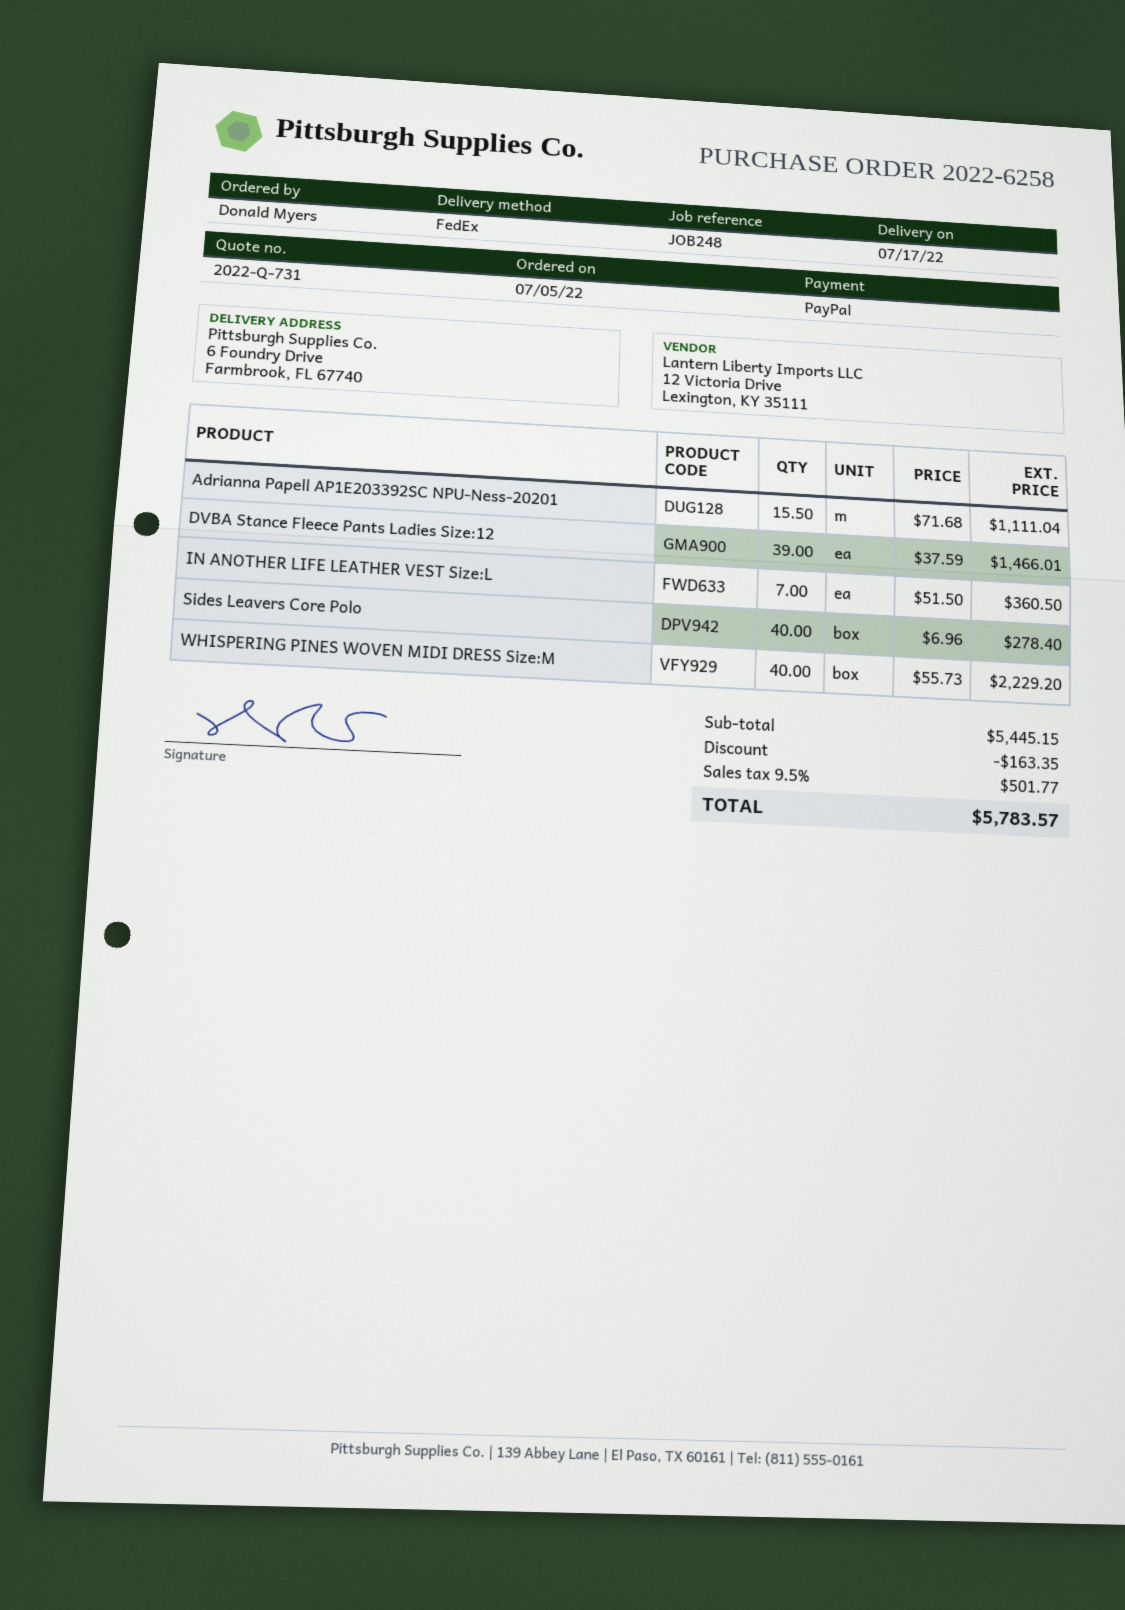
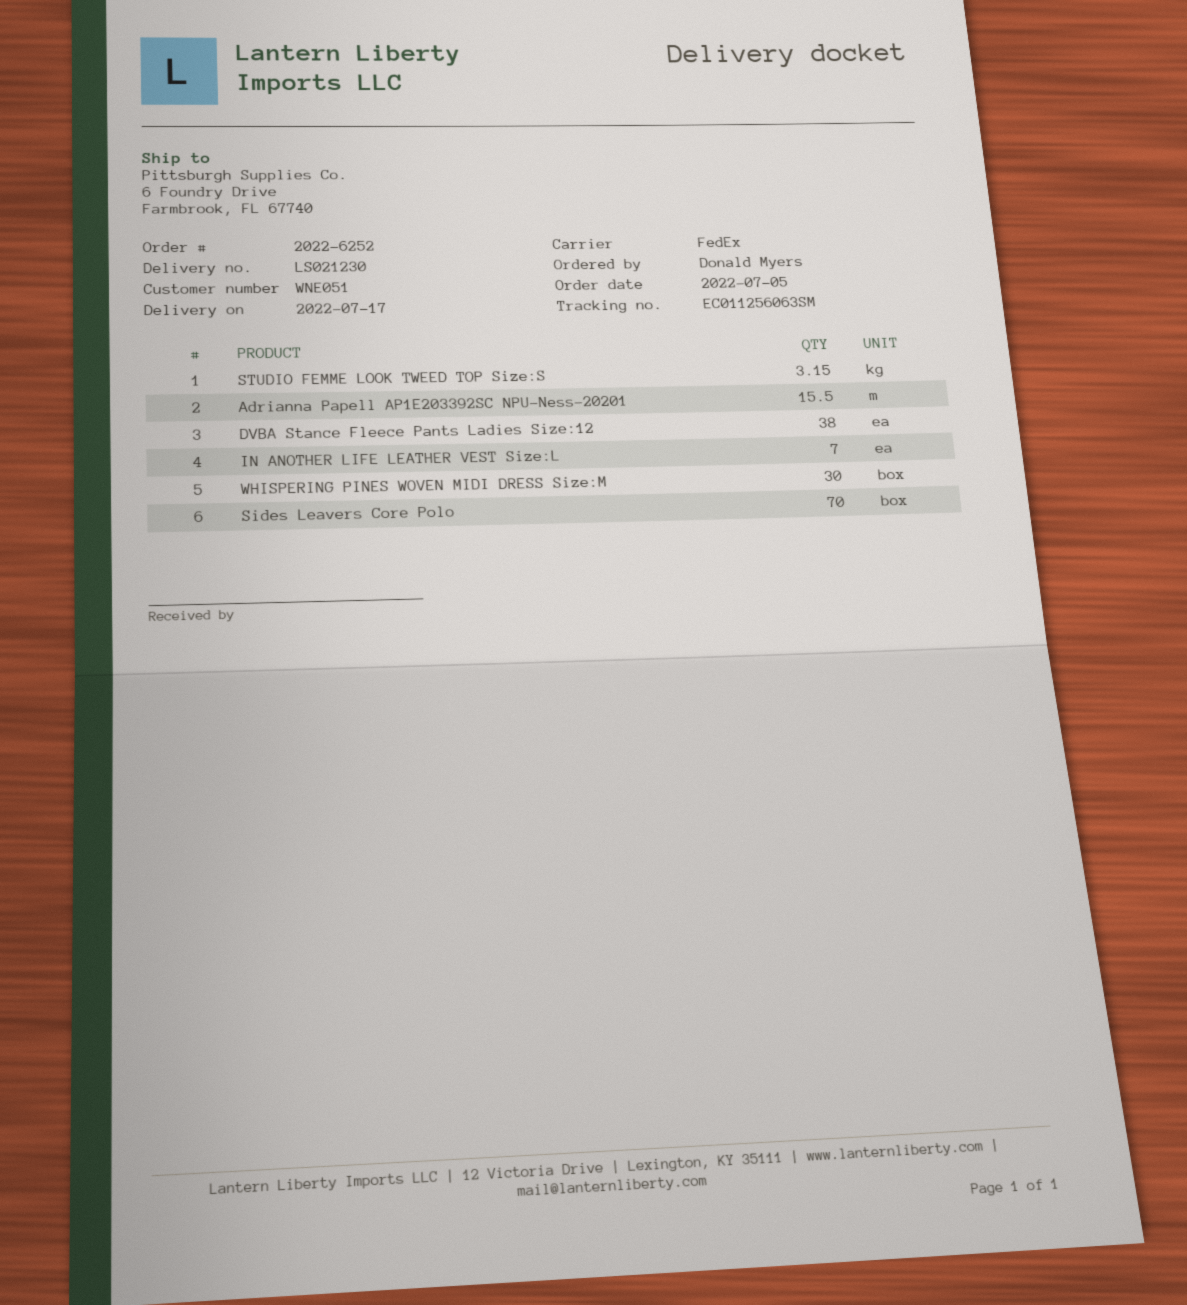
order number: 2022-6258 -> 2022-6252
DVBA Stance Fleece Pants Ladies Size:12: 39 -> 38
Sides Leavers Core Polo: 40 -> 70
WHISPERING PINES WOVEN MIDI DRESS Size:M: 40 -> 30
STUDIO FEMME LOOK TWEED TOP Size:S: none -> 3.15

